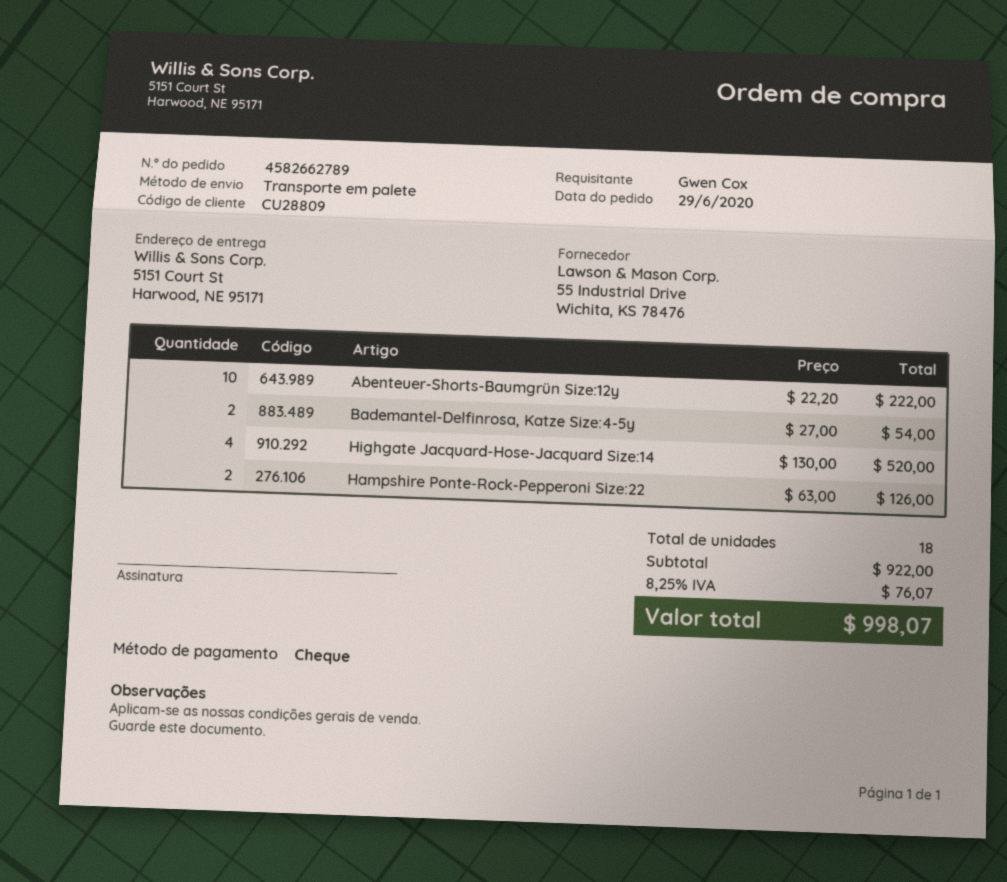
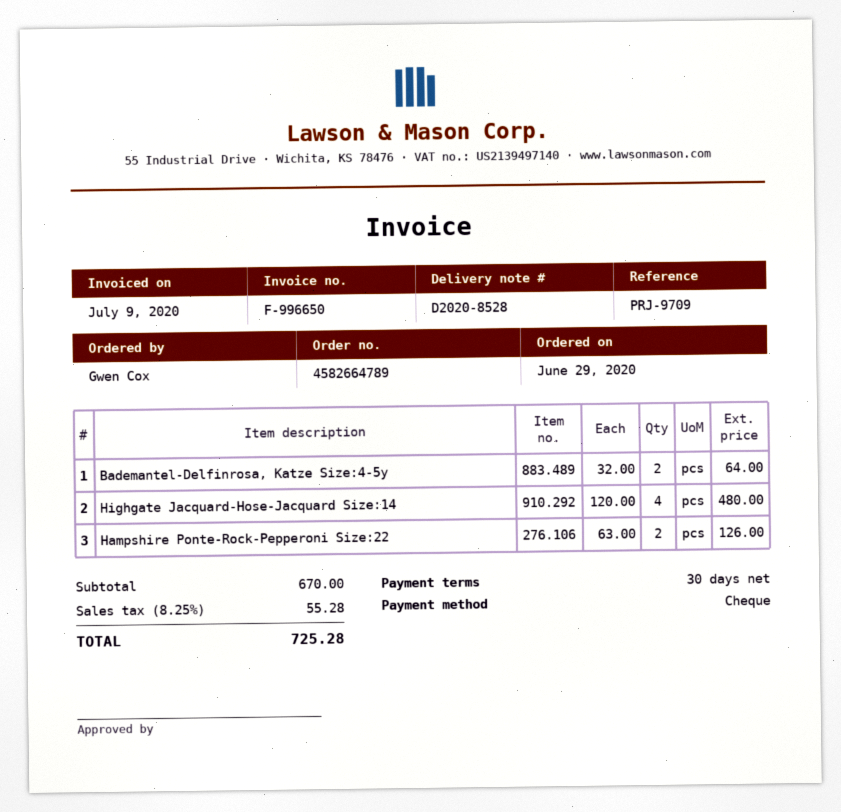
order number: 4582662789 -> 4582664789
Abenteuer-Shorts-Baumgrün Size:12y: 10 x 22.20 = 222.00 -> none
Bademantel-Delfinrosa, Katze Size:4-5y: 2 x 27.00 = 54.00 -> 2 x 32.00 = 64.00
Highgate Jacquard-Hose-Jacquard Size:14: 4 x 130.00 = 520.00 -> 4 x 120.00 = 480.00
subtotal: 922.00 -> 670.00
tax: 8.25% = 76.07 -> 8.25% = 55.28
total: 998.07 -> 725.28

